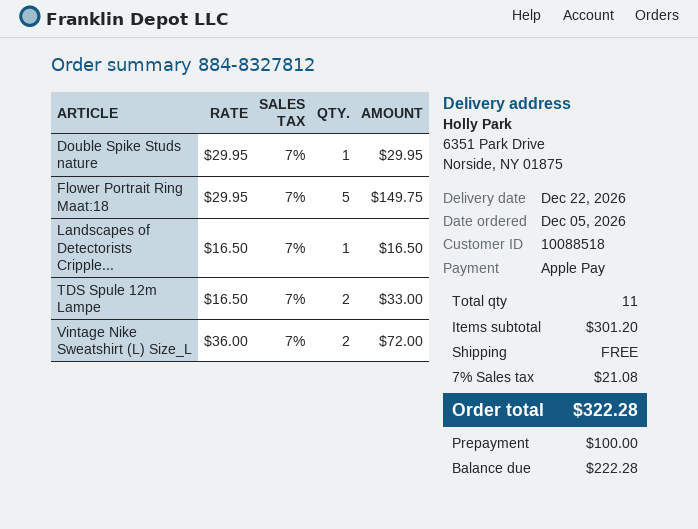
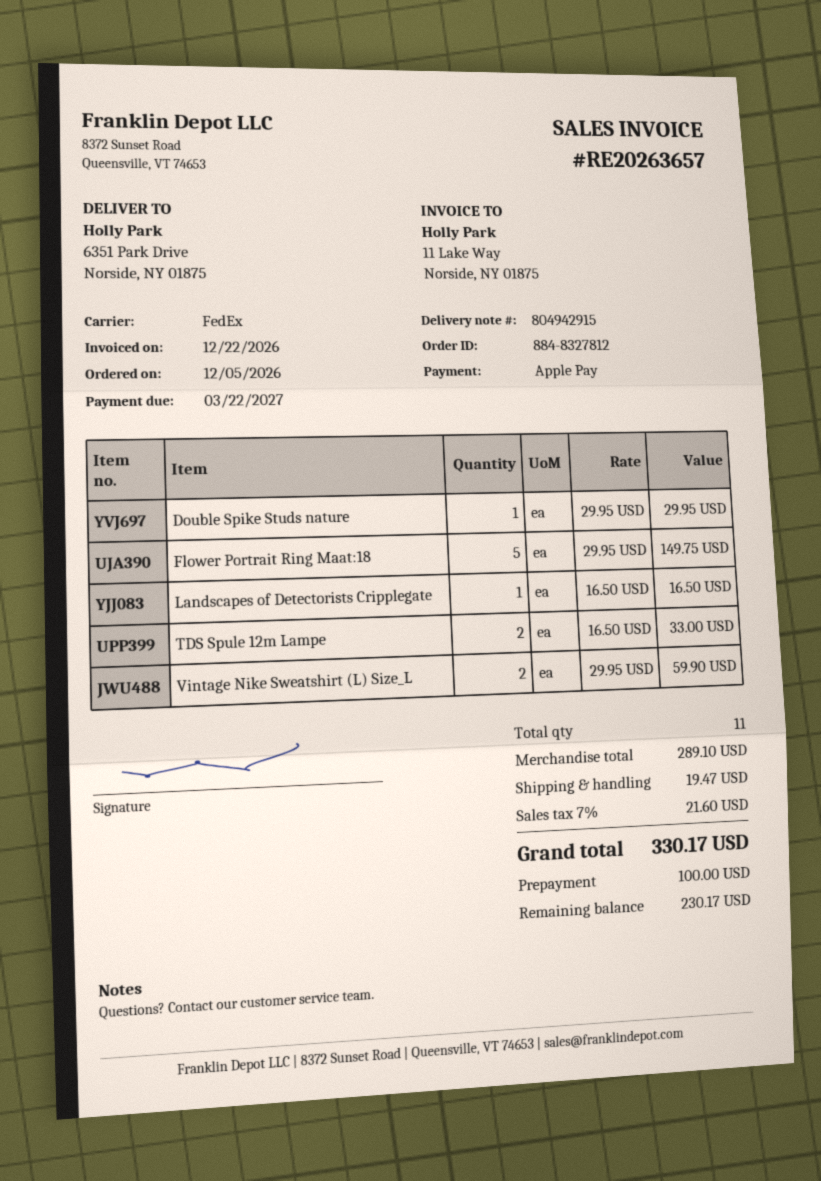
Vintage Nike Sweatshirt (L) Size_L: 2 x 36.00 = 72.00 -> 2 x 29.95 = 59.90
subtotal: 301.20 -> 289.10
shipping: 0.00 -> 19.47
tax: 7% = 21.08 -> 7% = 21.60
total: 322.28 -> 330.17
balance: 222.28 -> 230.17

